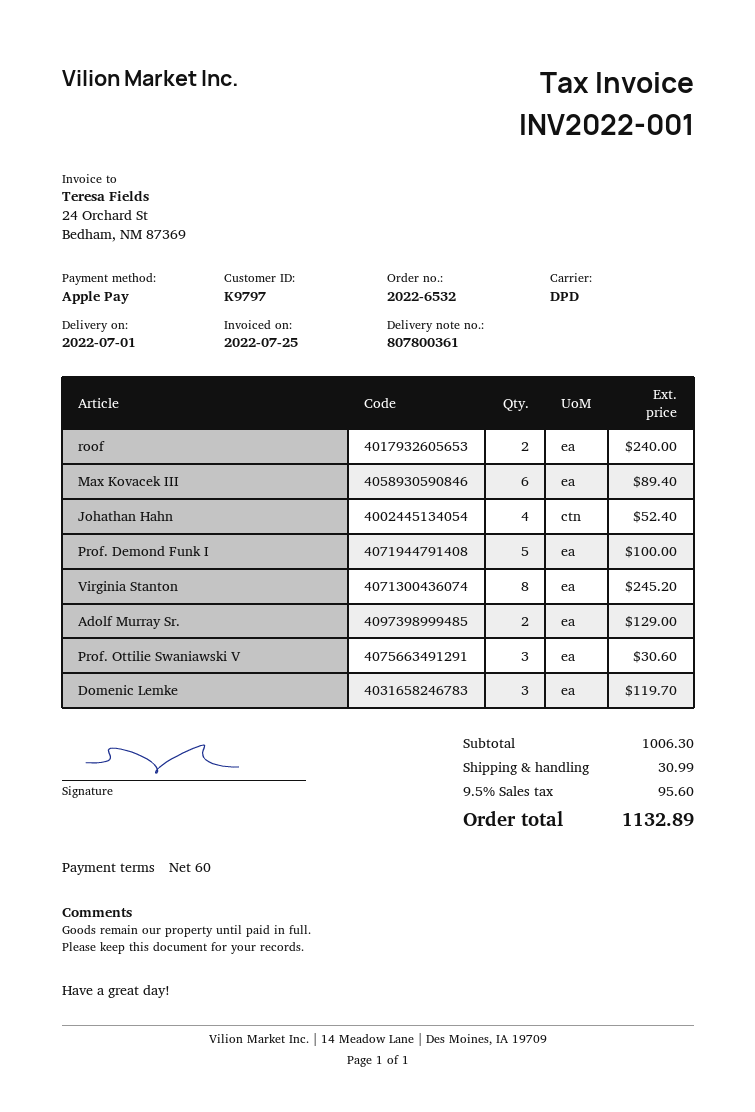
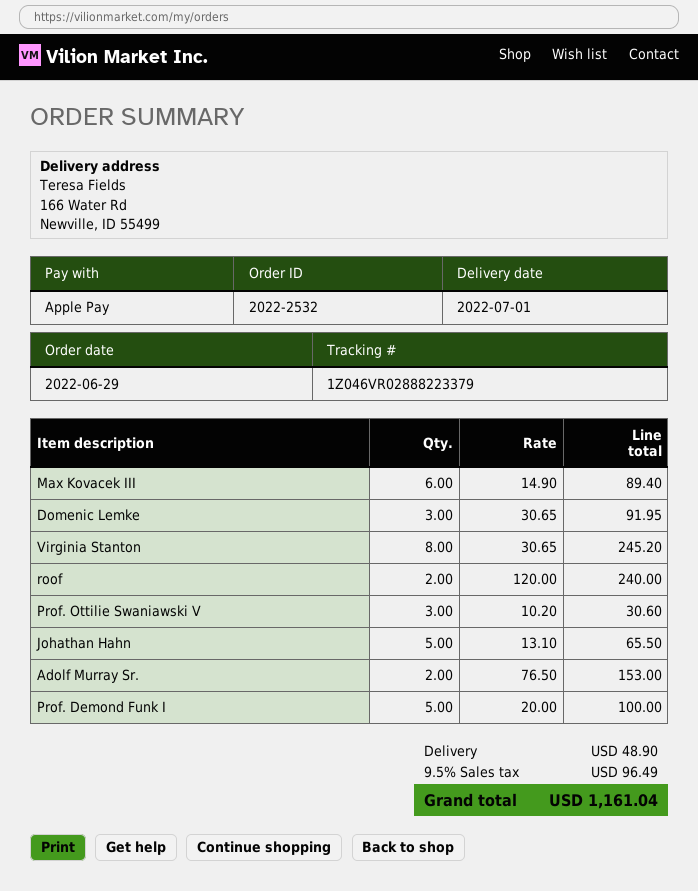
order number: 2022-6532 -> 2022-2532
Johathan Hahn: 4 for 52.40 -> 5 for 65.50
Adolf Murray Sr.: 2 for 129.00 -> 2 for 153.00
Domenic Lemke: 3 for 119.70 -> 3 for 91.95
shipping: 30.99 -> 48.90
tax: 9.5% = 95.60 -> 9.5% = 96.49
total: 1132.89 -> 1161.04

